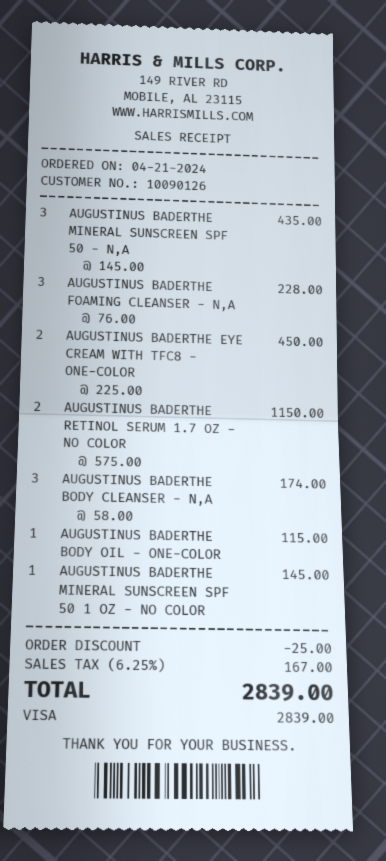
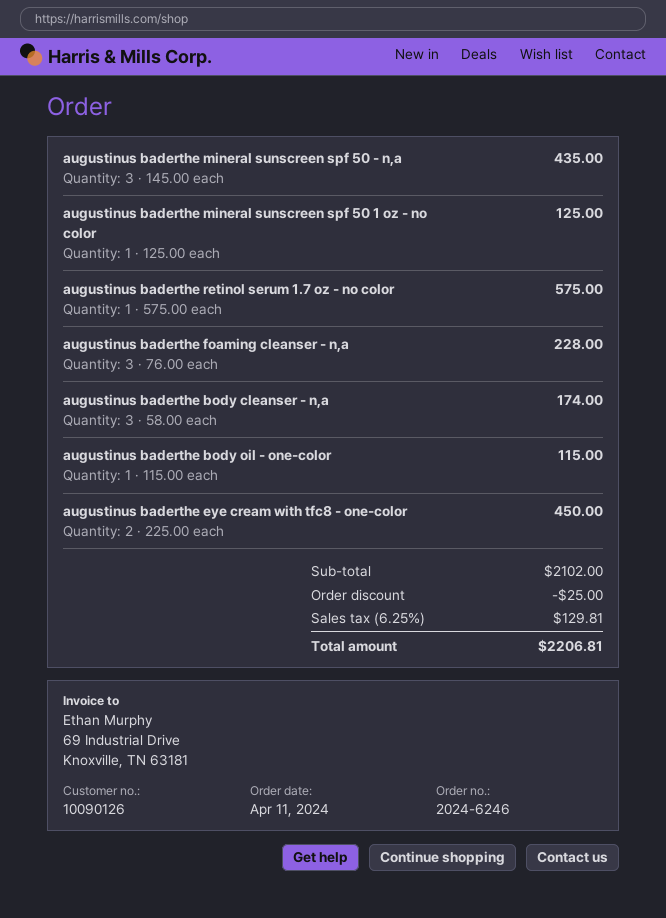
order date: 2024-04-21 -> 2024-04-11
AUGUSTINUS BADERTHE RETINOL SERUM 1.7 OZ - NO COLOR: 2 x 575.00 = 1150.00 -> 1 x 575.00 = 575.00
AUGUSTINUS BADERTHE MINERAL SUNSCREEN SPF 50 1 OZ - NO COLOR: 1 x 145.00 = 145.00 -> 1 x 125.00 = 125.00
tax: 6.25% = 167.00 -> 6.25% = 129.81
total: 2839.00 -> 2206.81

